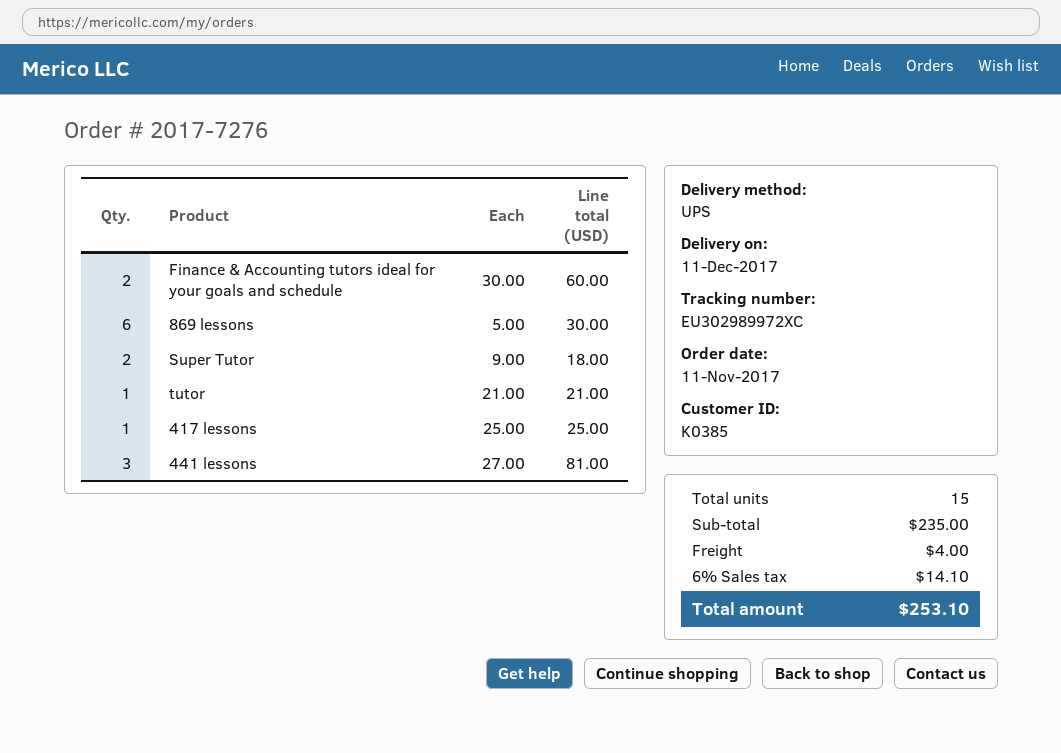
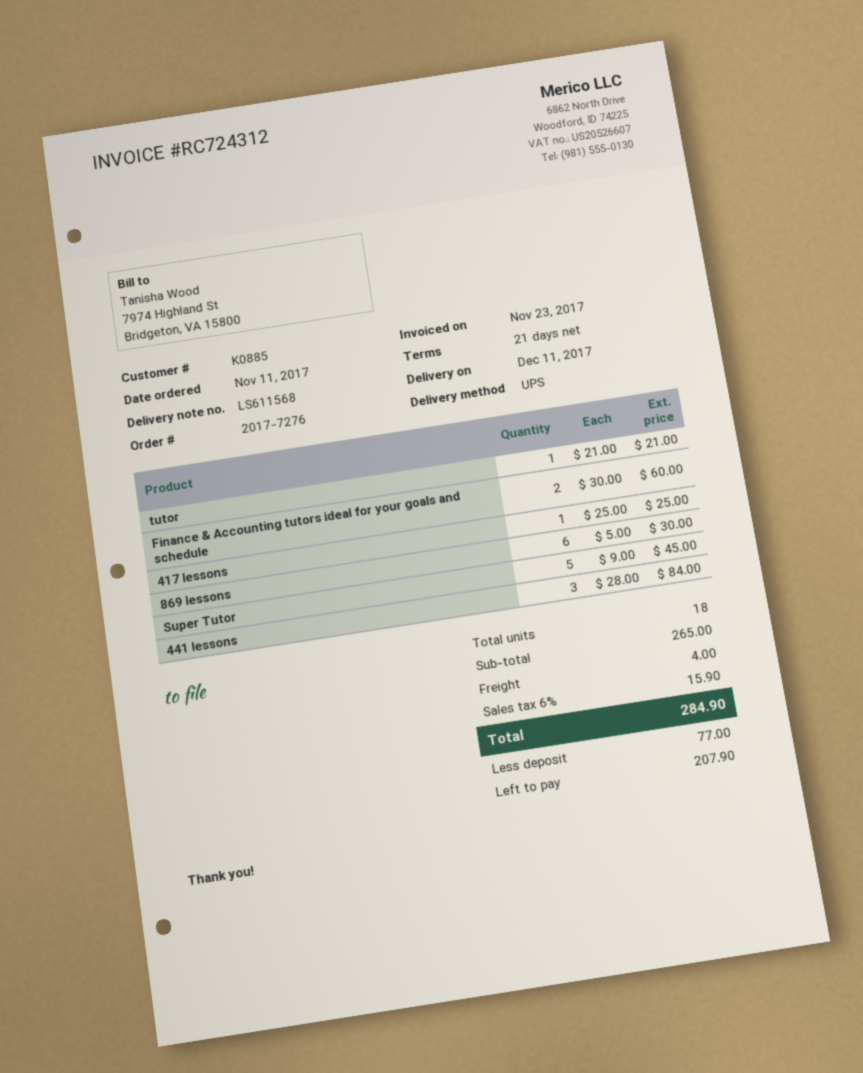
customer number: K0385 -> K0885
Super Tutor: 2 x 9.00 = 18.00 -> 5 x 9.00 = 45.00
441 lessons: 3 x 27.00 = 81.00 -> 3 x 28.00 = 84.00
total quantity: 15 -> 18
subtotal: 235.00 -> 265.00
tax: 6% = 14.10 -> 6% = 15.90
total: 253.10 -> 284.90

